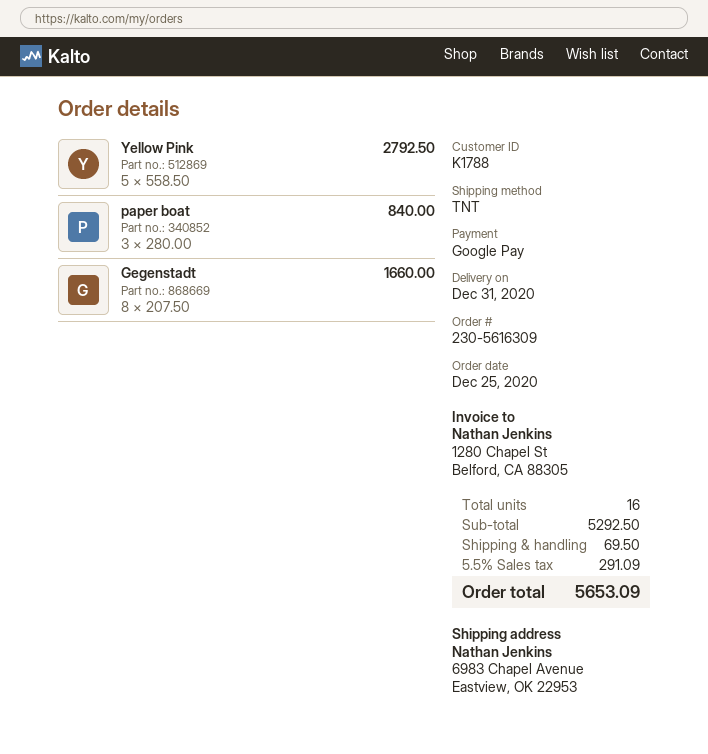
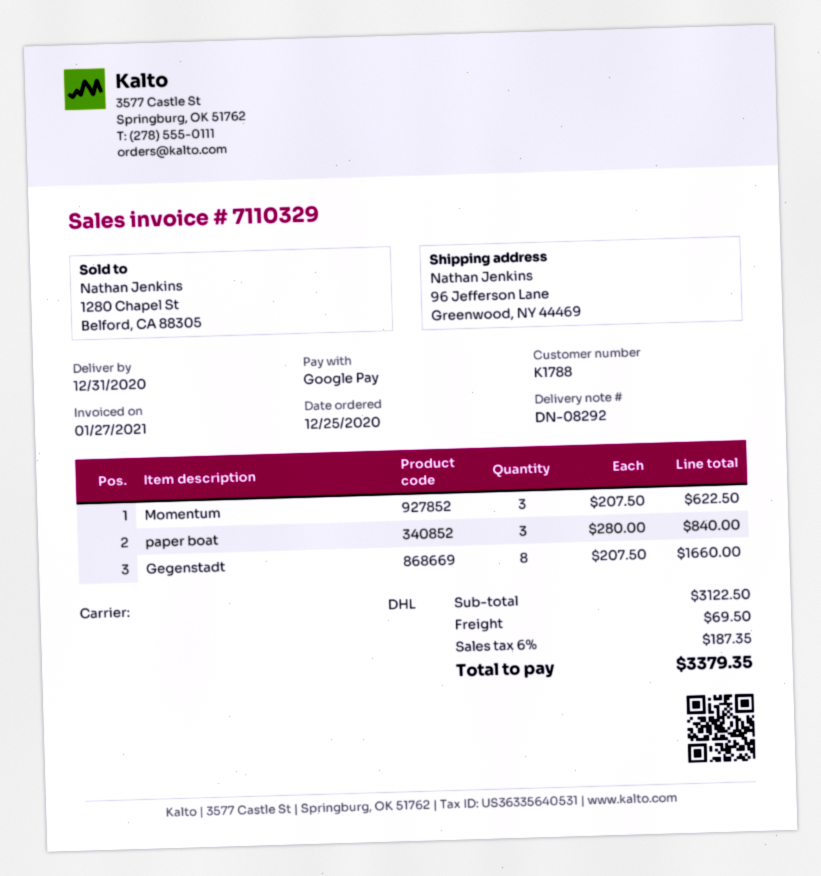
shipping method: TNT -> DHL
ship to: 6983 Chapel Avenue, Eastview, OK 22953 -> 96 Jefferson Lane, Greenwood, NY 44469
Yellow Pink: 5 x 558.50 = 2792.50 -> none
Momentum: none -> 3 x 207.50 = 622.50
subtotal: 5292.50 -> 3122.50
tax: 5.5% = 291.09 -> 6% = 187.35
total: 5653.09 -> 3379.35

